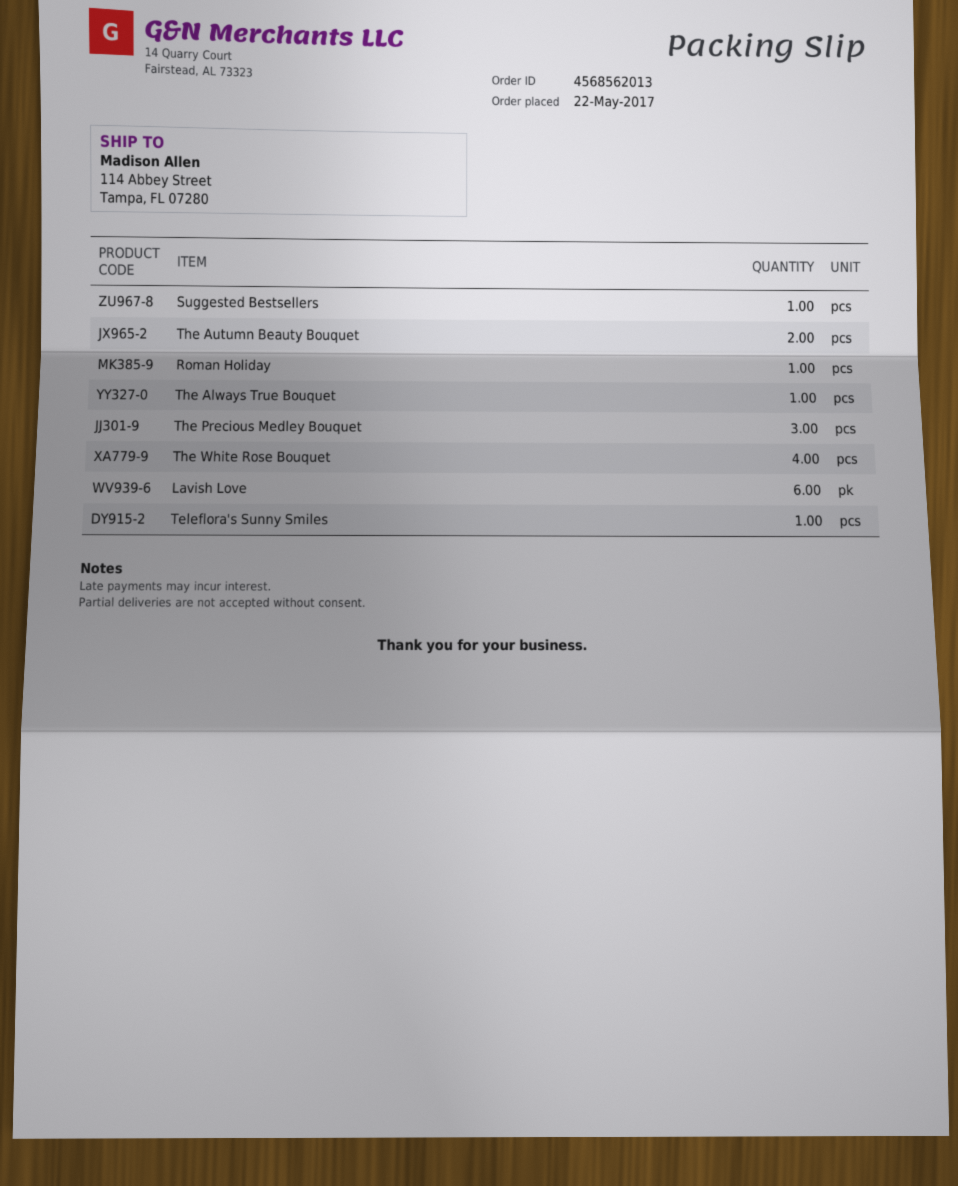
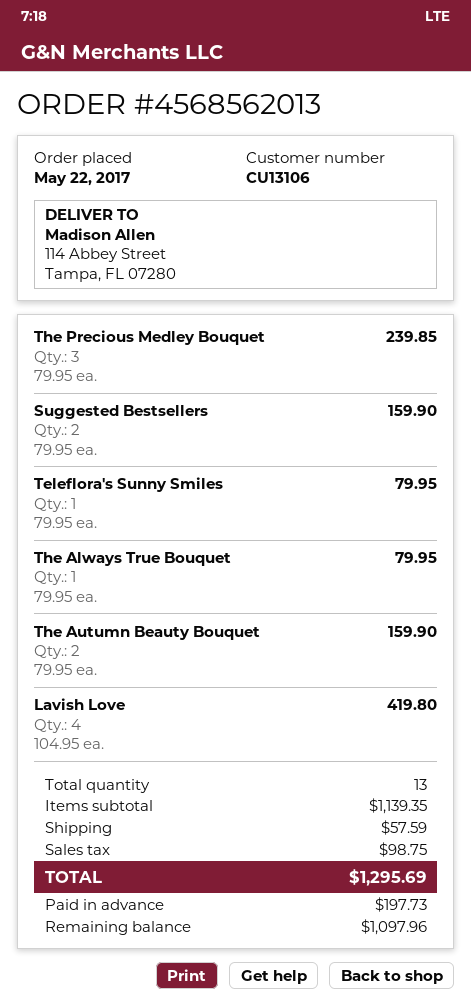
Suggested Bestsellers: 1 -> 2
Roman Holiday: 1 -> none
The White Rose Bouquet: 4 -> none
Lavish Love: 6 -> 4

